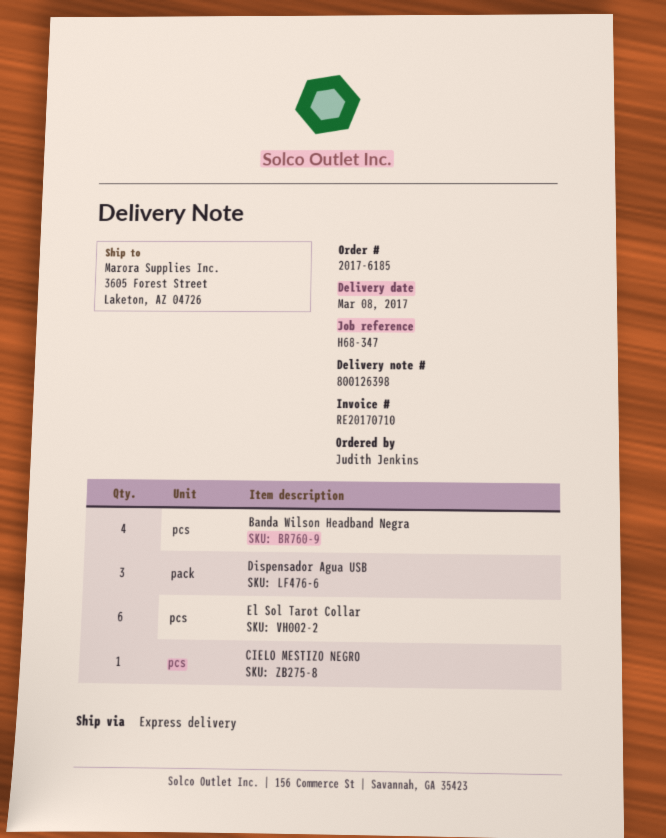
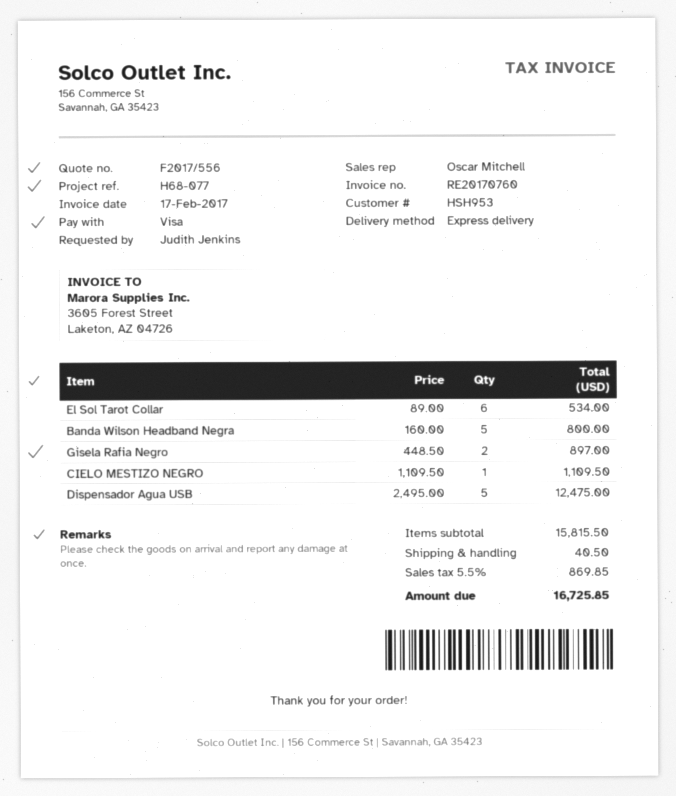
invoice number: RE20170710 -> RE20170760
reference: H68-347 -> H68-077
Banda Wilson Headband Negra: 4 -> 5
Dispensador Agua USB: 3 -> 5
Gisela Rafia Negro: none -> 2

